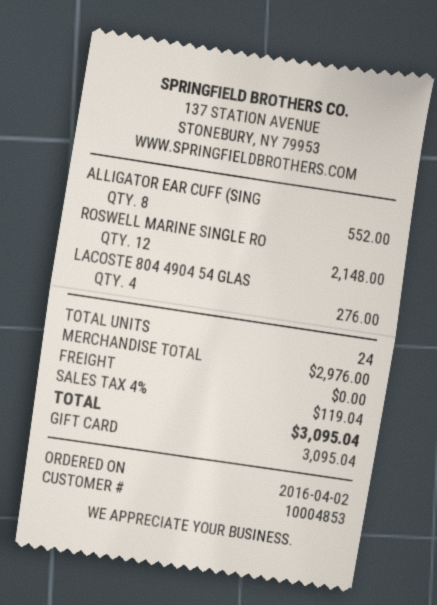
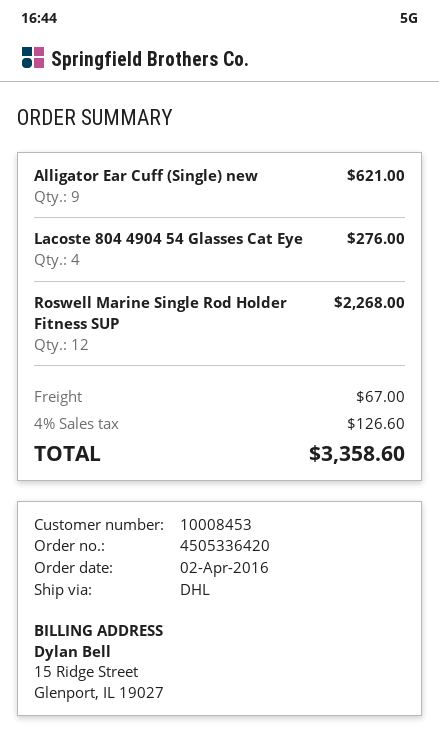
customer number: 10004853 -> 10008453
ALLIGATOR EAR CUFF (SING: 8 for 552.00 -> 9 for 621.00
ROSWELL MARINE SINGLE RO: 12 for 2148.00 -> 12 for 2268.00
shipping: 0.00 -> 67.00
tax: 4% = 119.04 -> 4% = 126.60
total: 3095.04 -> 3358.60

